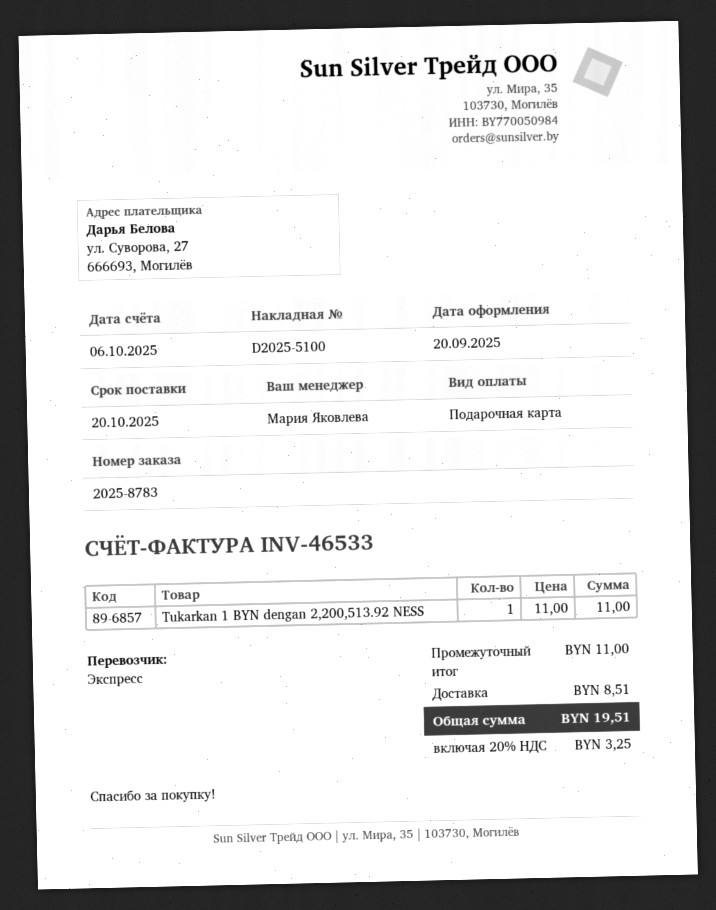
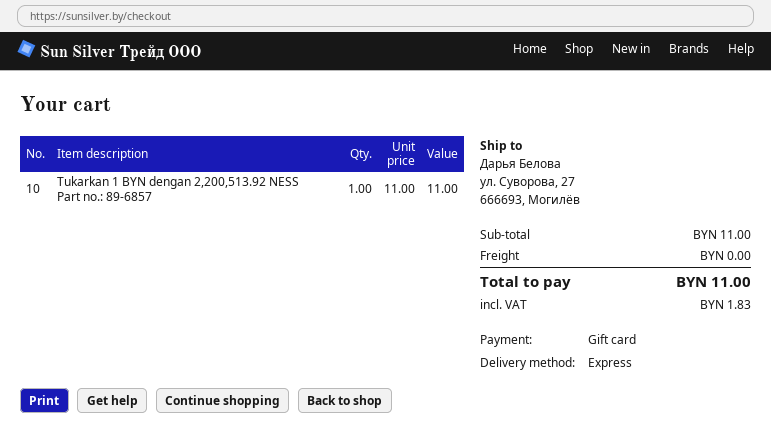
shipping: 8.51 -> 0.00
tax: 3.25 -> 1.83
total: 19.51 -> 11.00

